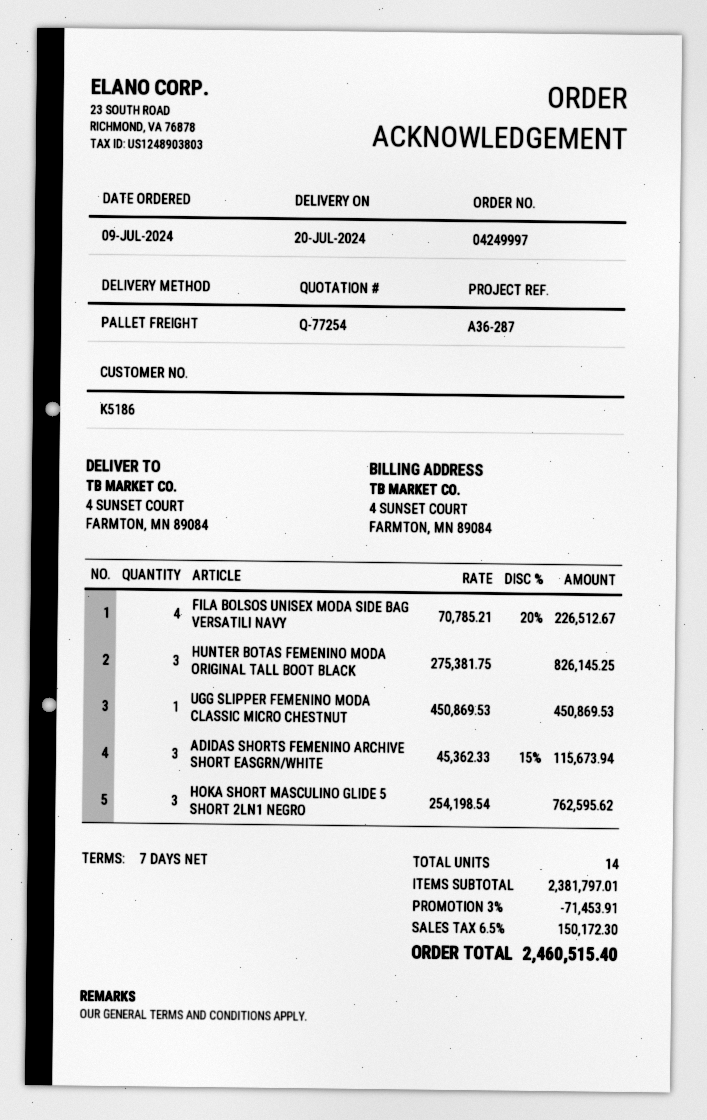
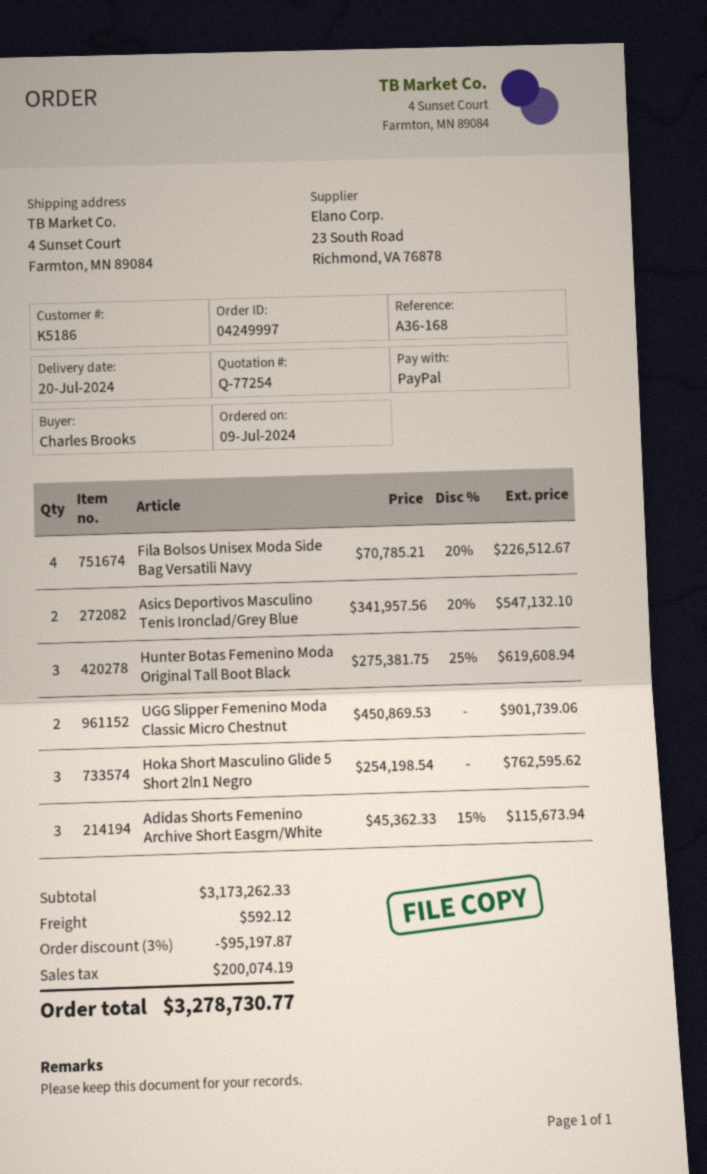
reference: A36-287 -> A36-168
HUNTER BOTAS FEMENINO MODA ORIGINAL TALL BOOT BLACK: 3 x 275381.75 = 826145.25 -> 3 x 275381.75 - 25% = 619608.94
UGG SLIPPER FEMENINO MODA CLASSIC MICRO CHESTNUT: 1 x 450869.53 = 450869.53 -> 2 x 450869.53 = 901739.06
Asics Deportivos Masculino Tenis Ironclad/Grey Blue: none -> 2 x 341957.56 - 20% = 547132.10
subtotal: 2381797.01 -> 3173262.33
discount: 3% = 71453.91 -> 3% = 95197.87
shipping: none -> 592.12
tax: 150172.30 -> 200074.19
total: 2460515.40 -> 3278730.77

